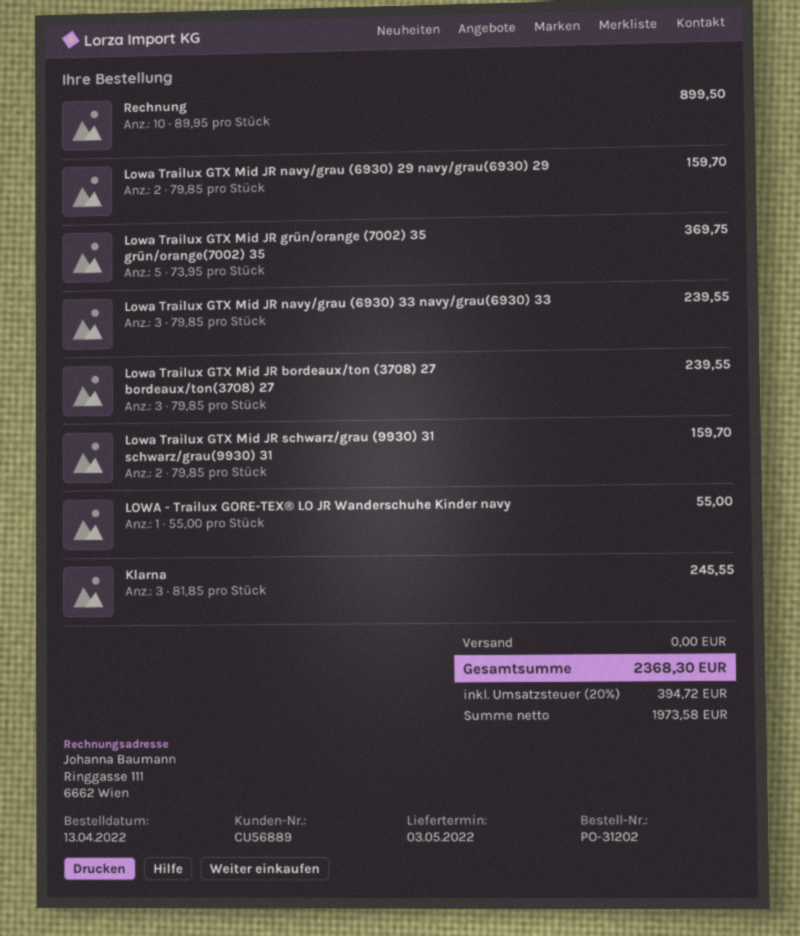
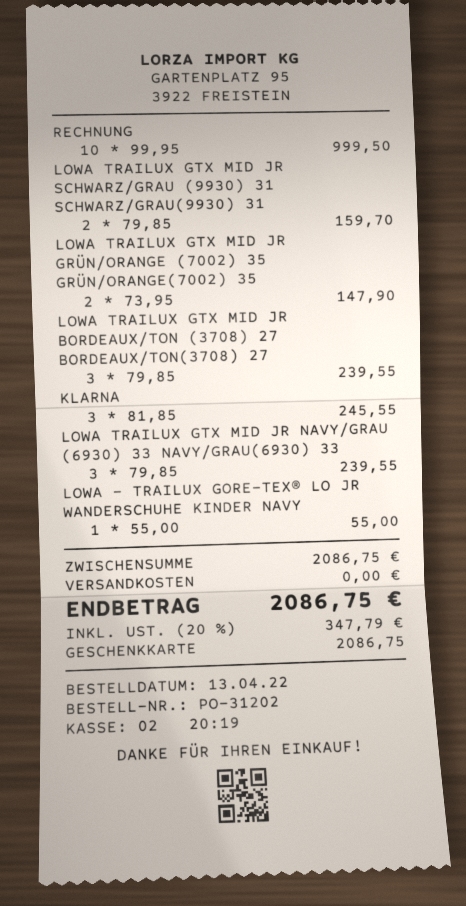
Rechnung: 10 x 89.95 = 899.50 -> 10 x 99.95 = 999.50
Lowa Trailux GTX Mid JR navy/grau (6930) 29 navy/grau(6930) 29: 2 x 79.85 = 159.70 -> none
Lowa Trailux GTX Mid JR grün/orange (7002) 35 grün/orange(7002) 35: 5 x 73.95 = 369.75 -> 2 x 73.95 = 147.90
tax: 20% = 394.72 -> 20% = 347.79
total: 2368.30 -> 2086.75

